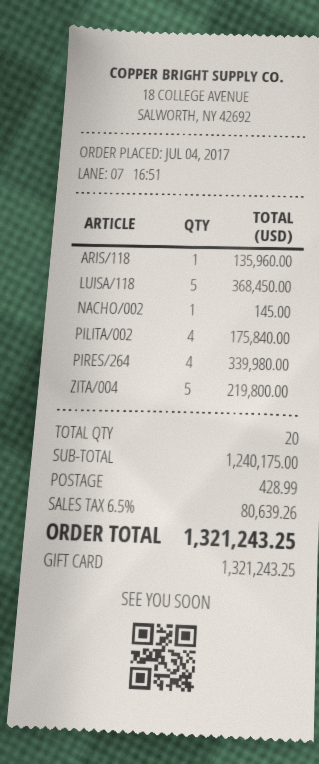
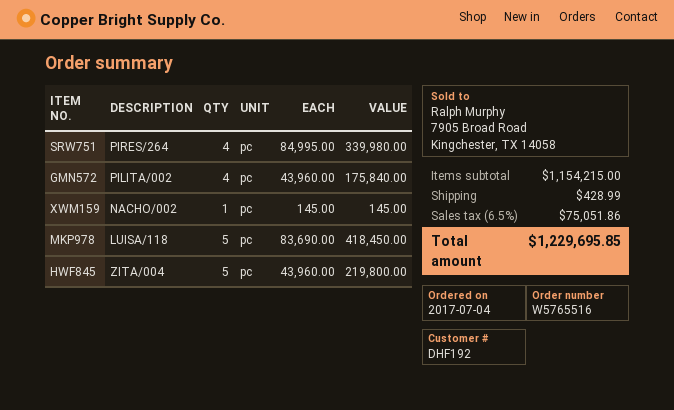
ARIS/118: 1 for 135960.00 -> none
LUISA/118: 5 for 368450.00 -> 5 for 418450.00
subtotal: 1240175.00 -> 1154215.00
tax: 6.5% = 80639.26 -> 6.5% = 75051.86
total: 1321243.25 -> 1229695.85

